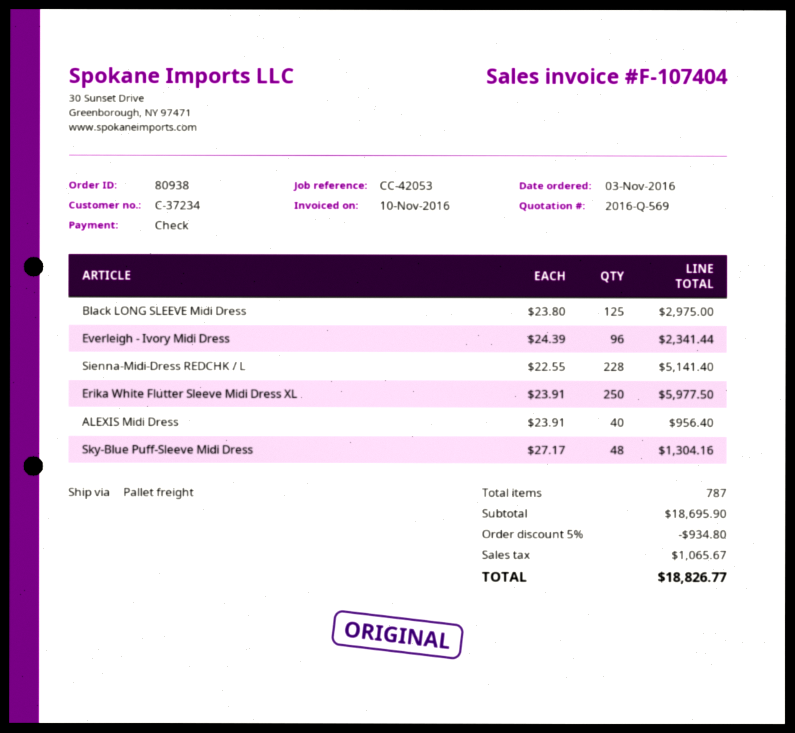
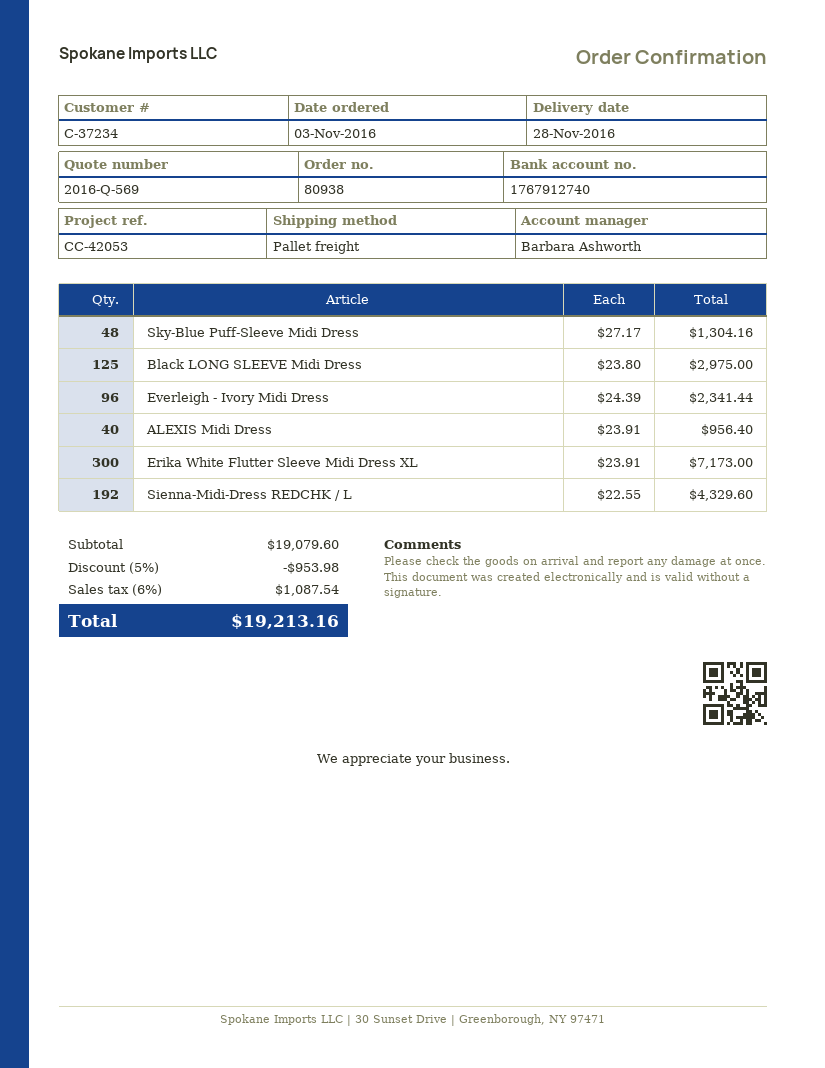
Sienna-Midi-Dress REDCHK / L: 228 x 22.55 = 5141.40 -> 192 x 22.55 = 4329.60
Erika White Flutter Sleeve Midi Dress XL: 250 x 23.91 = 5977.50 -> 300 x 23.91 = 7173.00
subtotal: 18695.90 -> 19079.60
discount: 5% = 934.80 -> 5% = 953.98
tax: 1065.67 -> 1087.54
total: 18826.77 -> 19213.16

